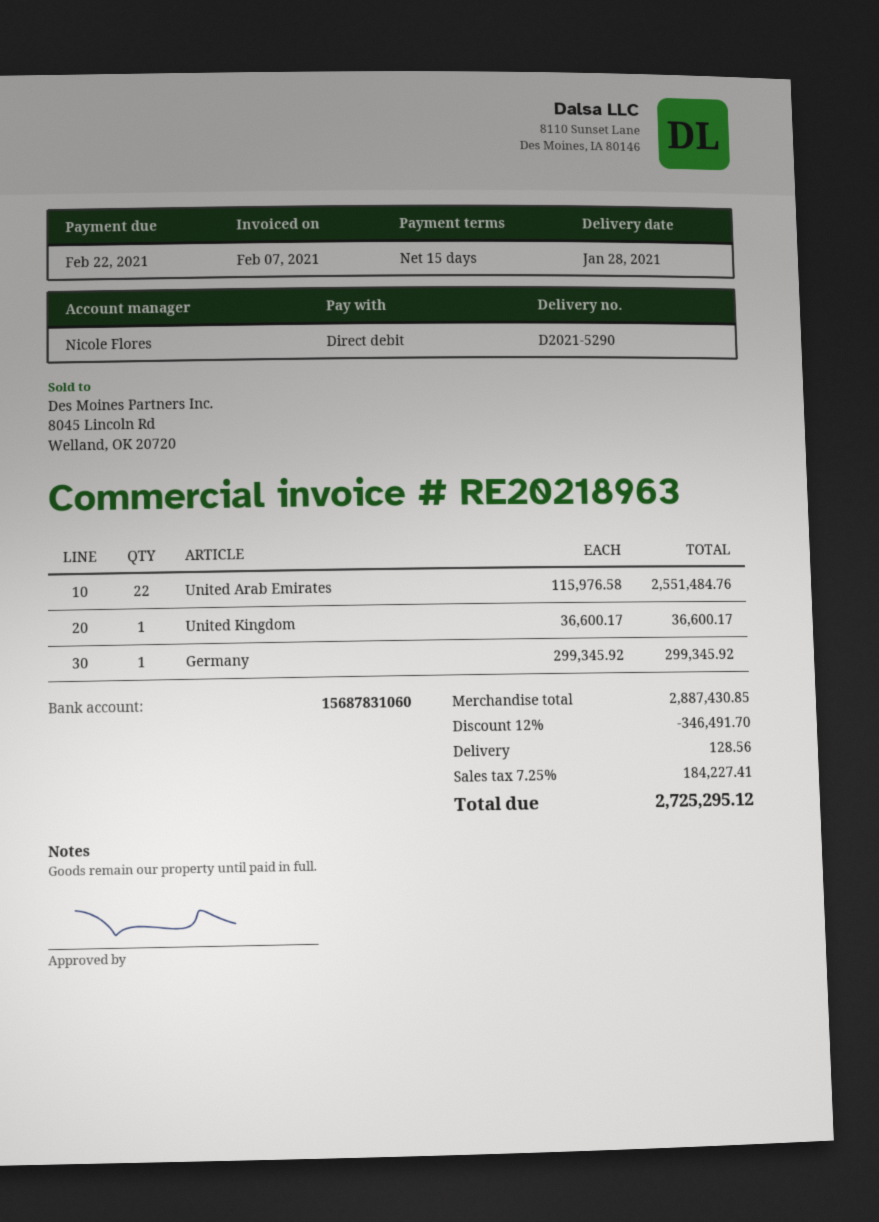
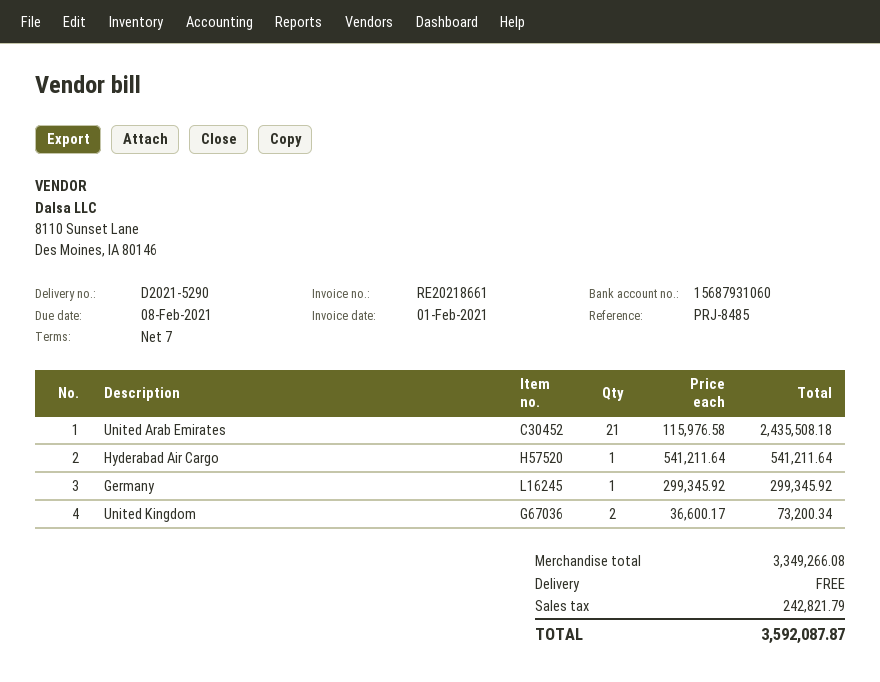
invoice number: RE20218963 -> RE20218661
invoice date: 2021-02-07 -> 2021-02-01
payment terms: 15 days -> 7 days
due date: 2021-02-22 -> 2021-02-08
bank account: 15687831060 -> 15687931060
United Arab Emirates: 22 x 115976.58 = 2551484.76 -> 21 x 115976.58 = 2435508.18
United Kingdom: 1 x 36600.17 = 36600.17 -> 2 x 36600.17 = 73200.34
Hyderabad Air Cargo: none -> 1 x 541211.64 = 541211.64
subtotal: 2887430.85 -> 3349266.08
discount: 12% = 346491.70 -> none
shipping: 128.56 -> 0.00
tax: 184227.41 -> 242821.79
total: 2725295.12 -> 3592087.87

